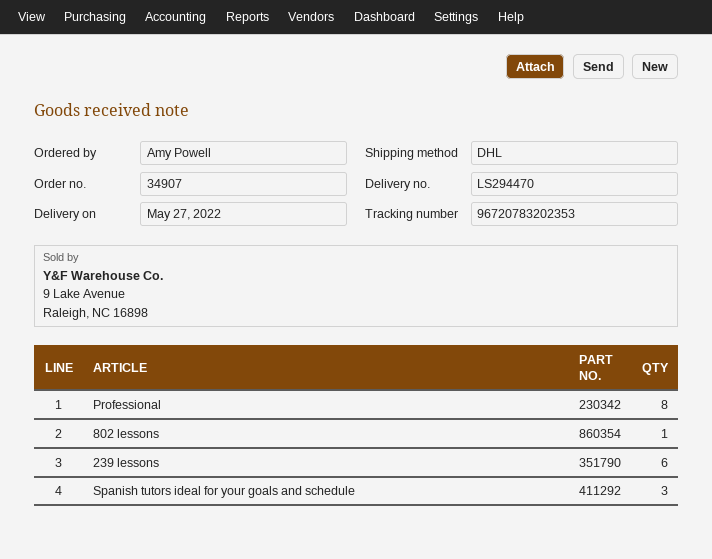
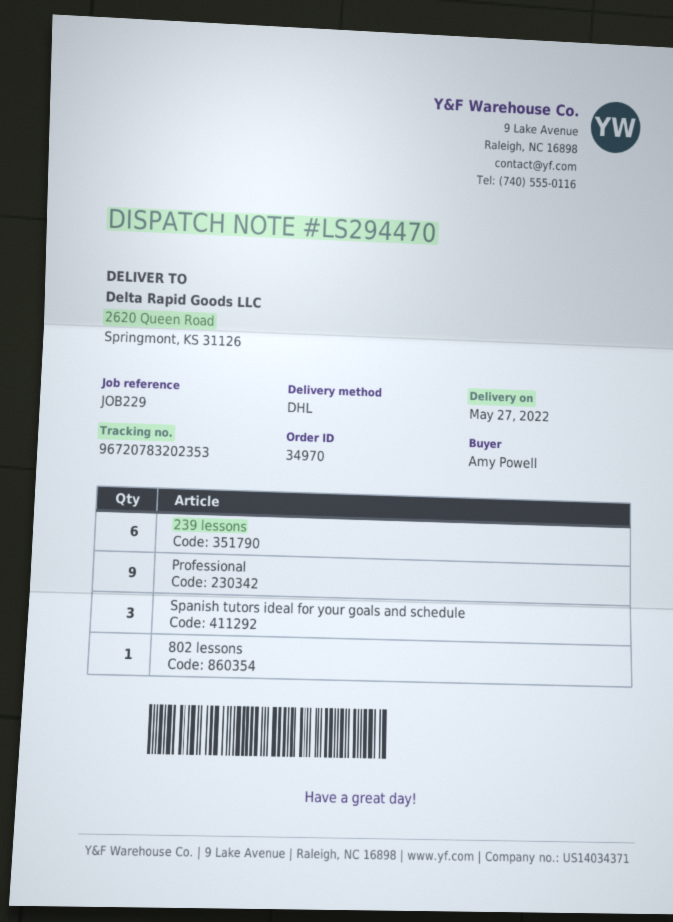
order number: 34907 -> 34970
Professional: 8 -> 9

